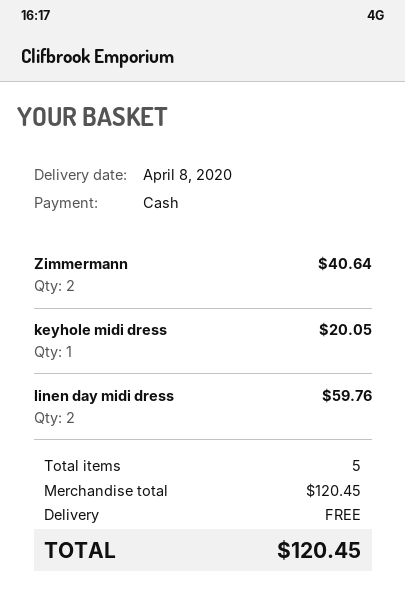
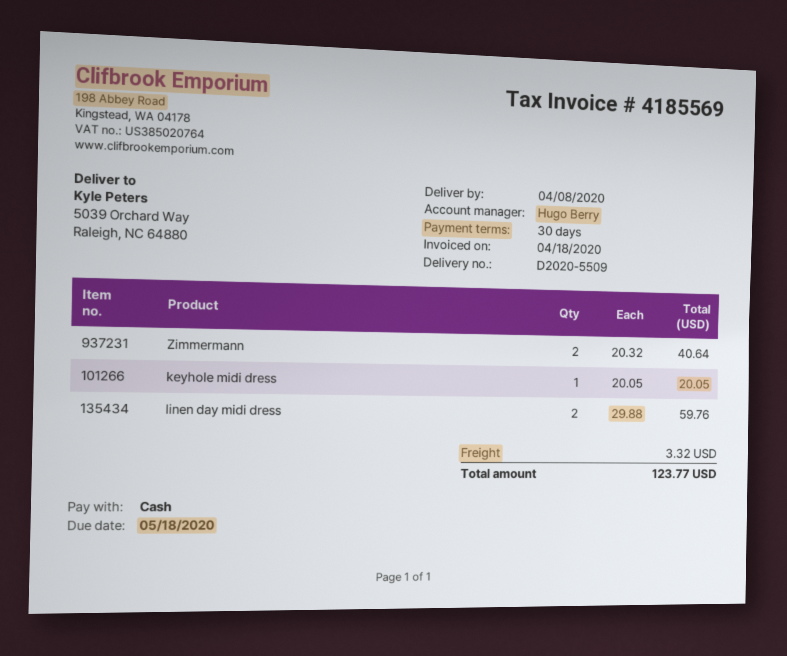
shipping: 0.00 -> 3.32
total: 120.45 -> 123.77

